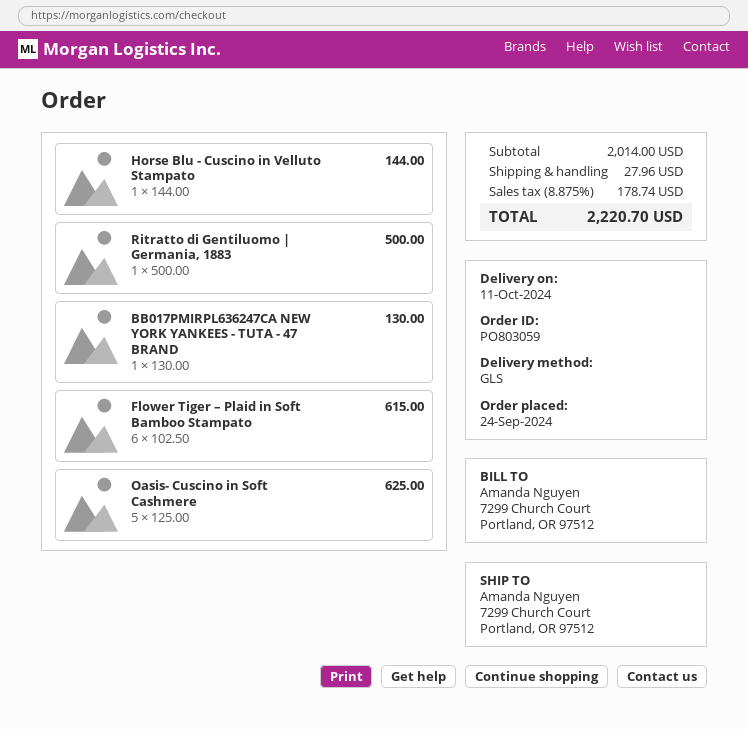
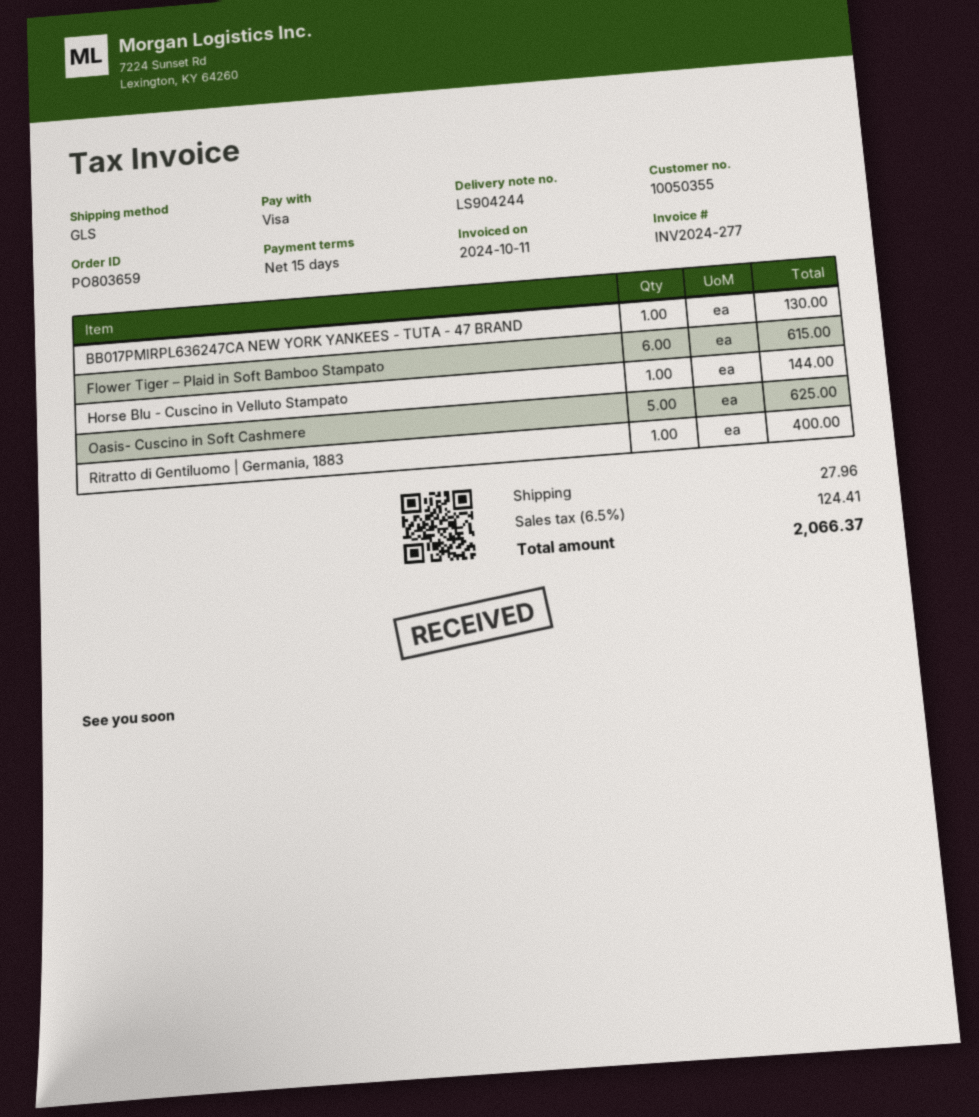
order number: PO803059 -> PO803659
Ritratto di Gentiluomo | Germania, 1883: 1 for 500.00 -> 1 for 400.00
tax: 8.875% = 178.74 -> 6.5% = 124.41
total: 2220.70 -> 2066.37

